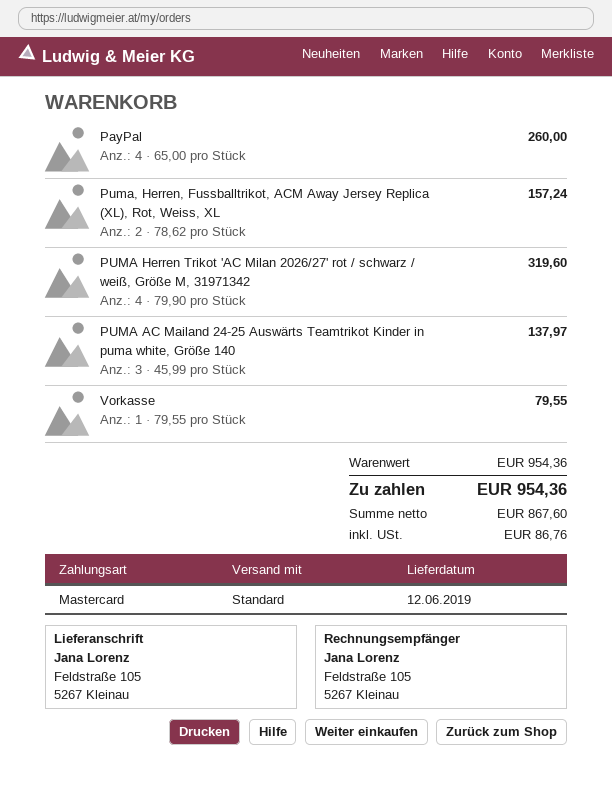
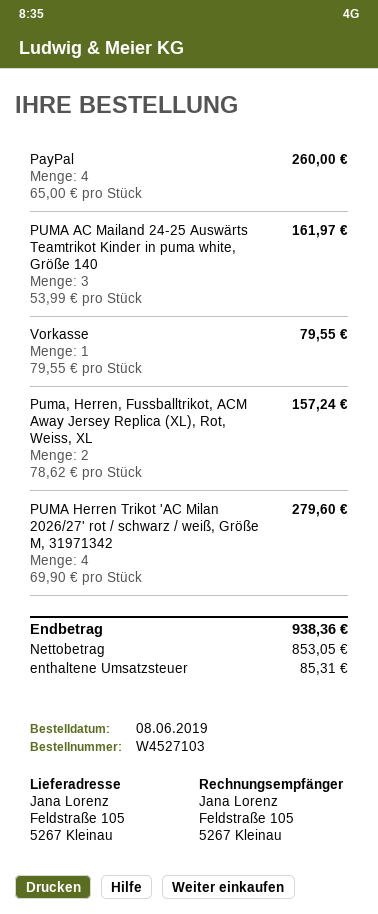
PUMA Herren Trikot 'AC Milan 2026/27' rot / schwarz / weiß, Größe M, 31971342: 4 x 79.90 = 319.60 -> 4 x 69.90 = 279.60
PUMA AC Mailand 24-25 Auswärts Teamtrikot Kinder in puma white, Größe 140: 3 x 45.99 = 137.97 -> 3 x 53.99 = 161.97
net: 867.60 -> 853.05
tax: 86.76 -> 85.31
total: 954.36 -> 938.36

